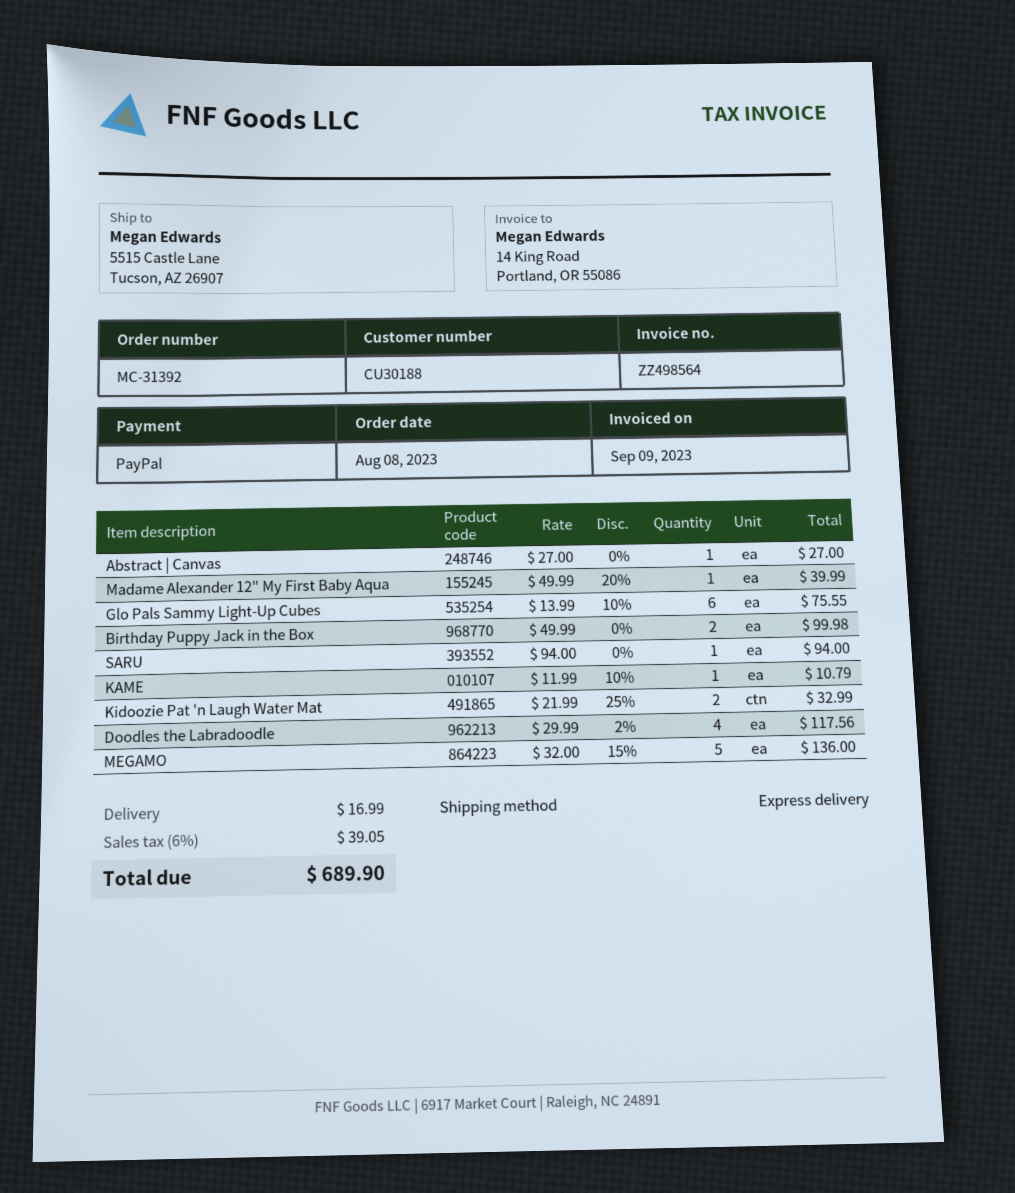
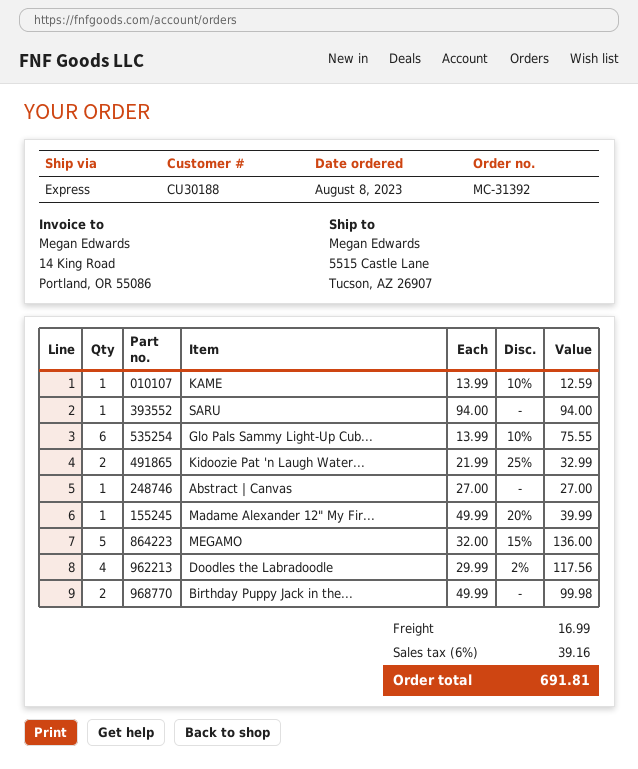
KAME: 1 x 11.99 - 10% = 10.79 -> 1 x 13.99 - 10% = 12.59
tax: 6% = 39.05 -> 6% = 39.16
total: 689.90 -> 691.81

